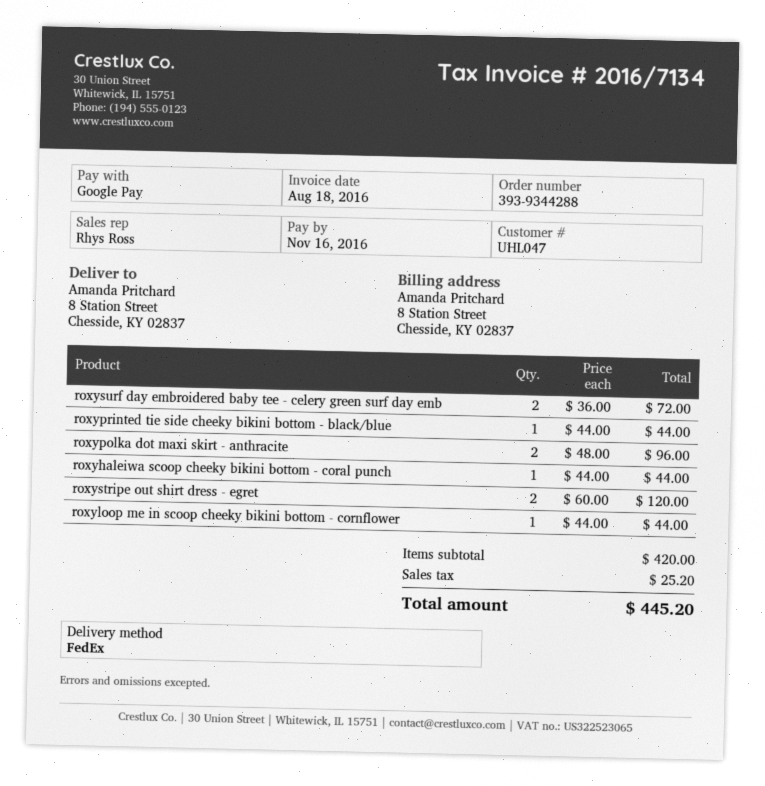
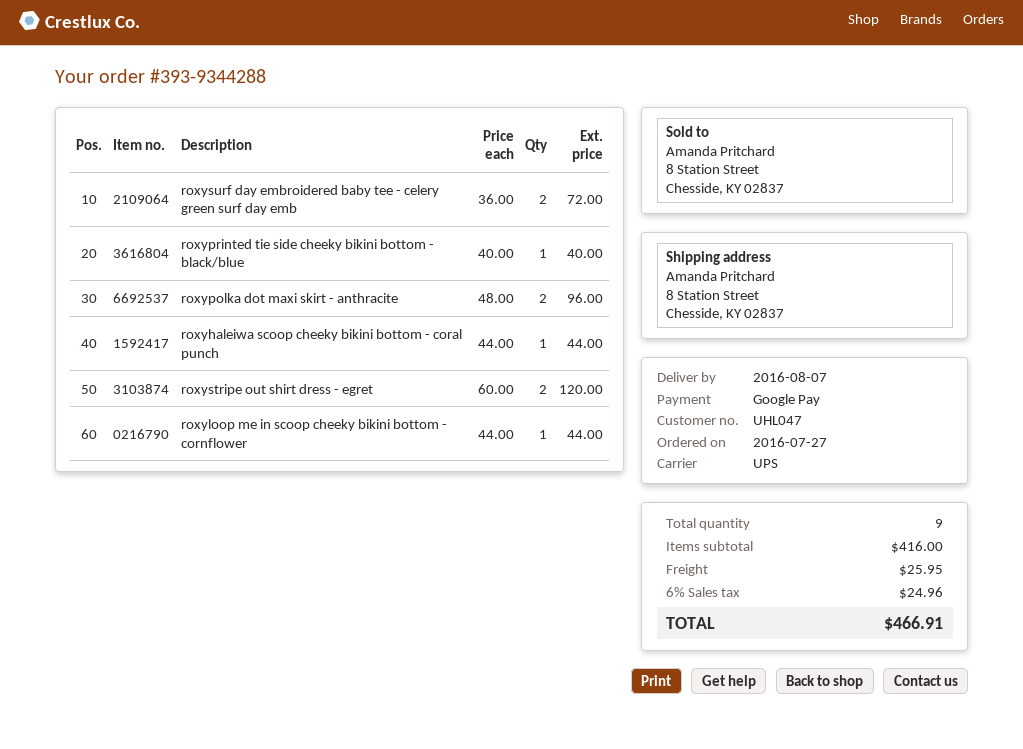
shipping method: FedEx -> UPS
roxyprinted tie side cheeky bikini bottom - black/blue: 1 x 44.00 = 44.00 -> 1 x 40.00 = 40.00
subtotal: 420.00 -> 416.00
shipping: none -> 25.95
tax: 25.20 -> 24.96
total: 445.20 -> 466.91

